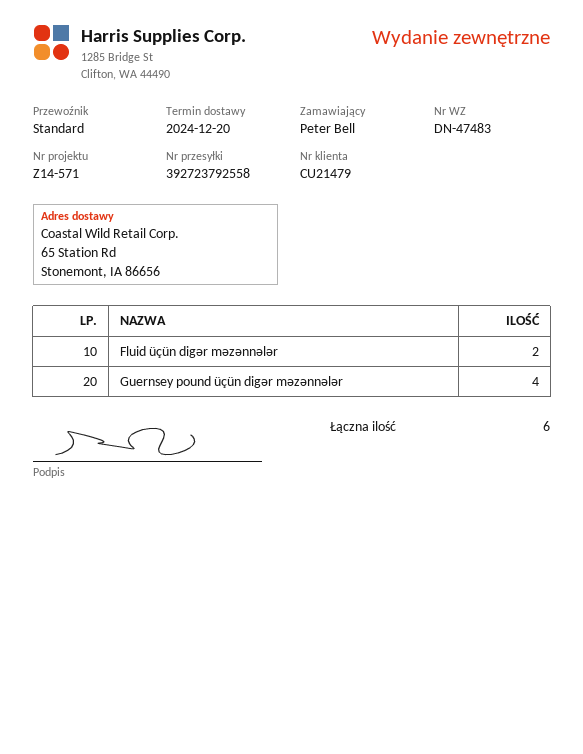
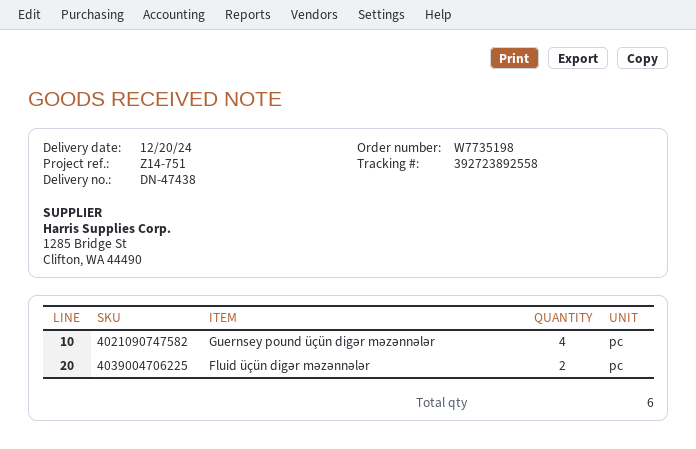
delivery note number: DN-47483 -> DN-47438
reference: Z14-571 -> Z14-751
tracking number: 392723792558 -> 392723892558

